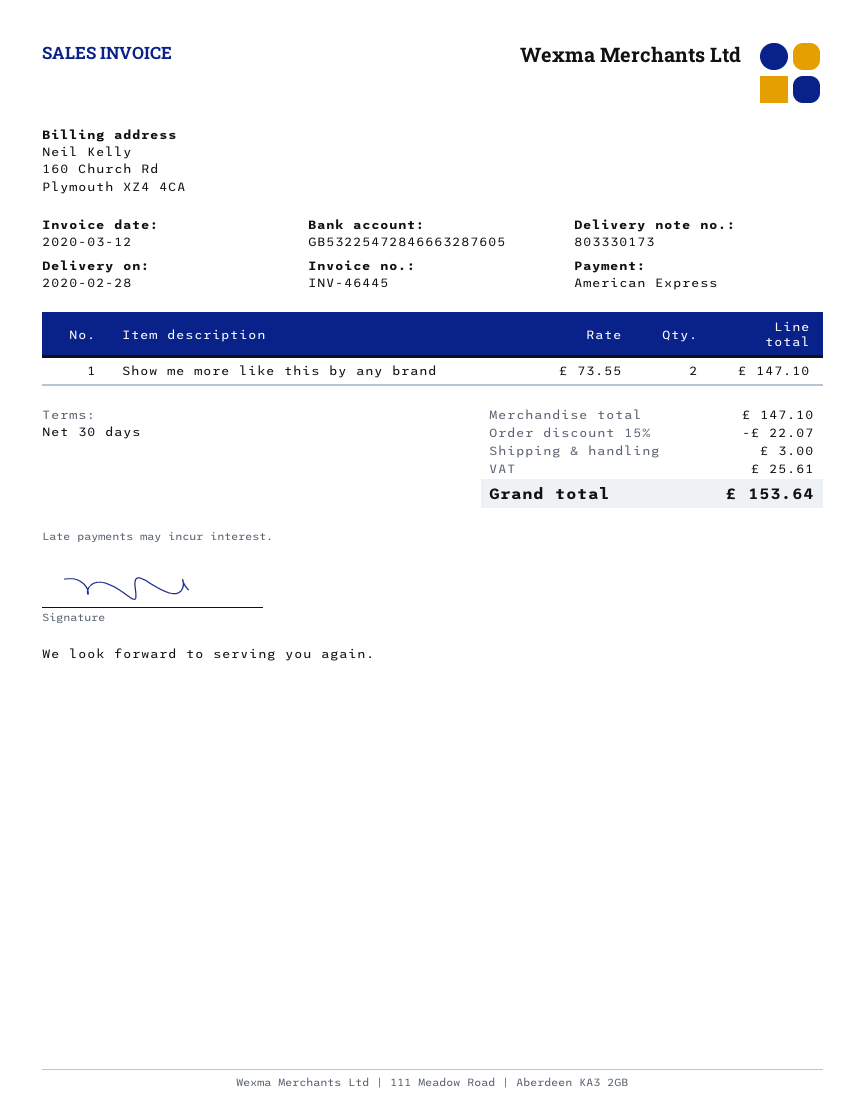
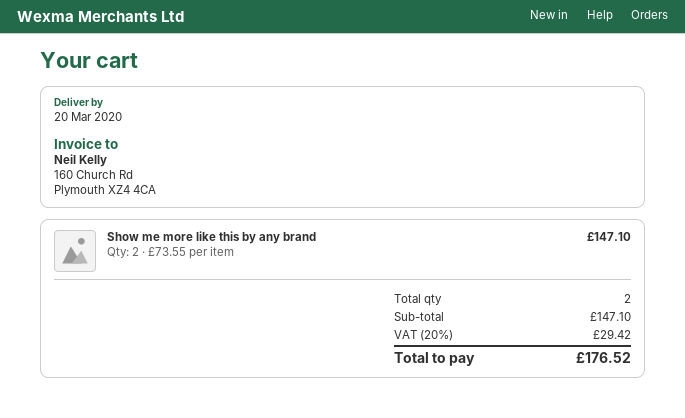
delivery date: 2020-02-28 -> 2020-03-20
discount: 15% = 22.07 -> none
shipping: 3.00 -> none
tax: 25.61 -> 29.42
total: 153.64 -> 176.52

